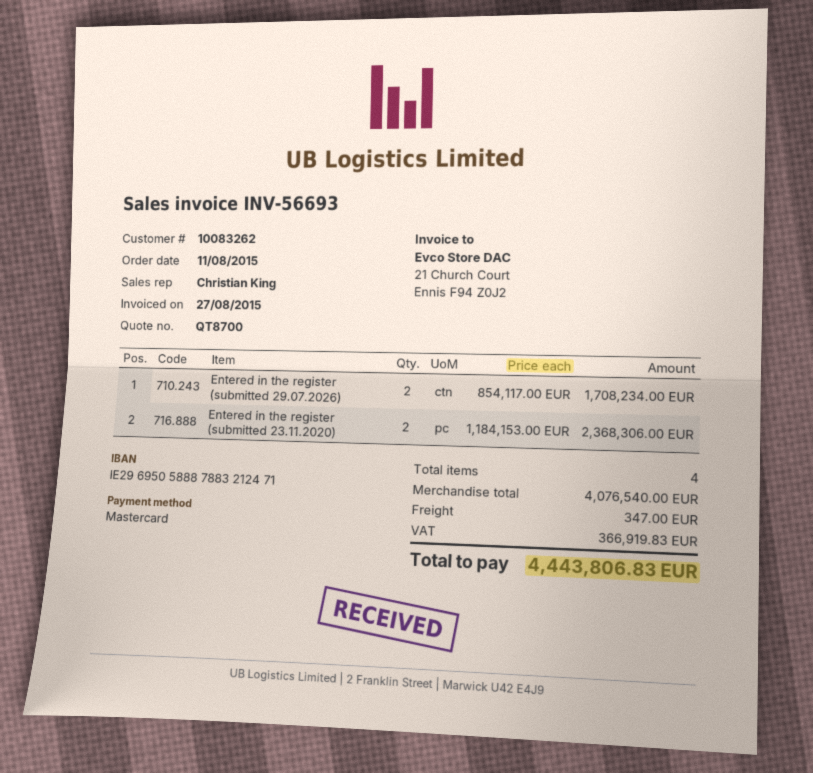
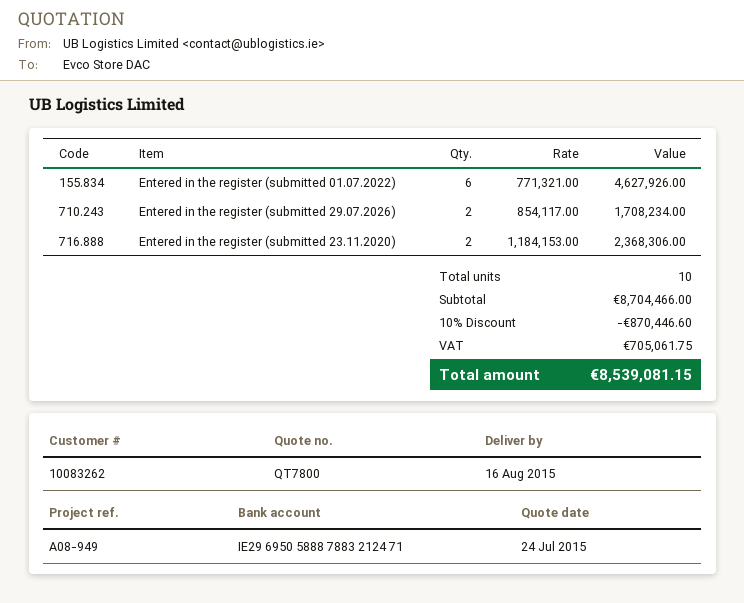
quote number: QT8700 -> QT7800
Entered in the register (submitted 01.07.2022): none -> 6 x 771321.00 = 4627926.00
total quantity: 4 -> 10
subtotal: 4076540.00 -> 8704466.00
discount: none -> 10% = 870446.60
shipping: 347.00 -> none
tax: 366919.83 -> 705061.75
total: 4443806.83 -> 8539081.15

